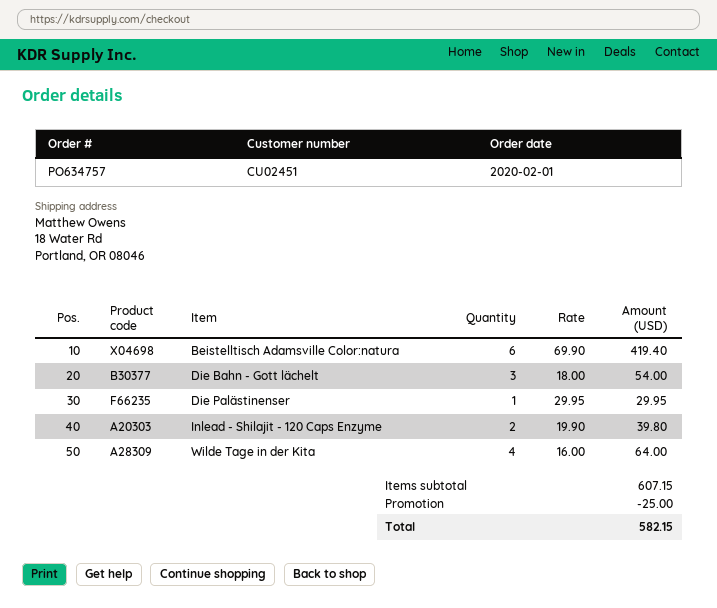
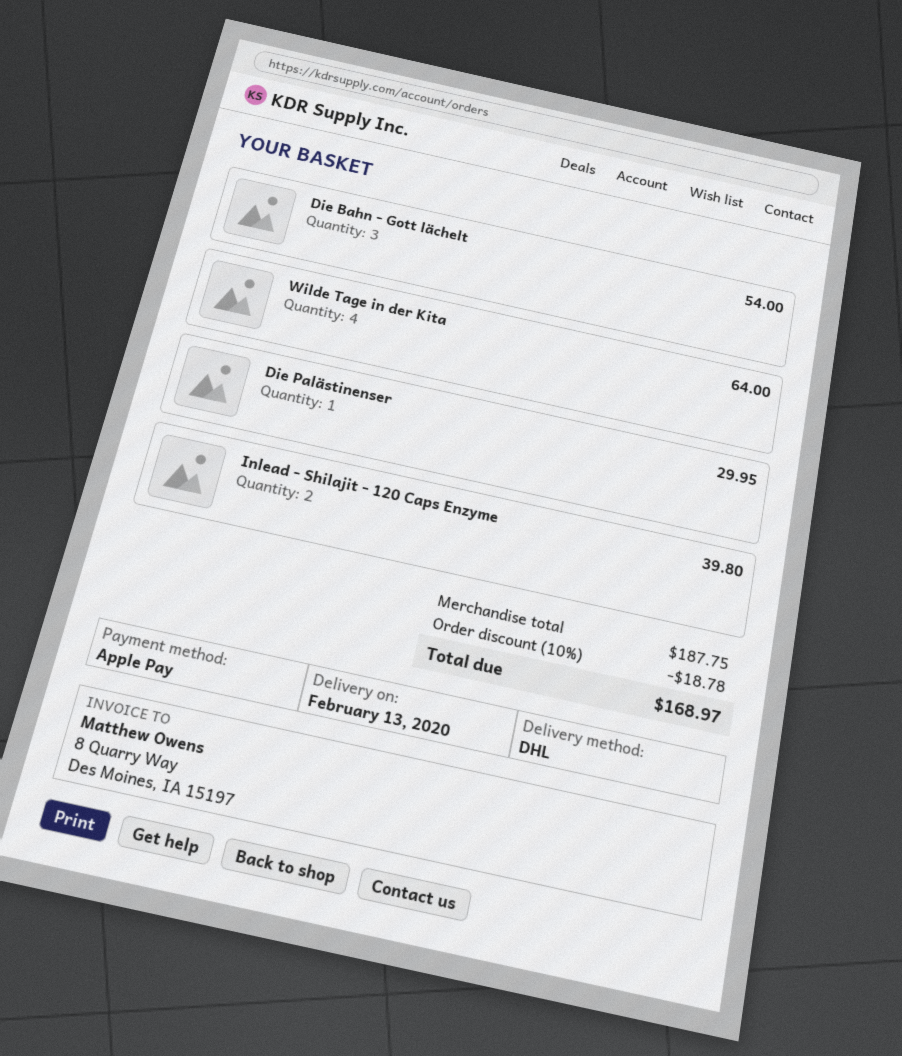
Beistelltisch Adamsville Color:natura: 6 for 419.40 -> none
subtotal: 607.15 -> 187.75
discount: 25.00 -> 18.78
total: 582.15 -> 168.97

